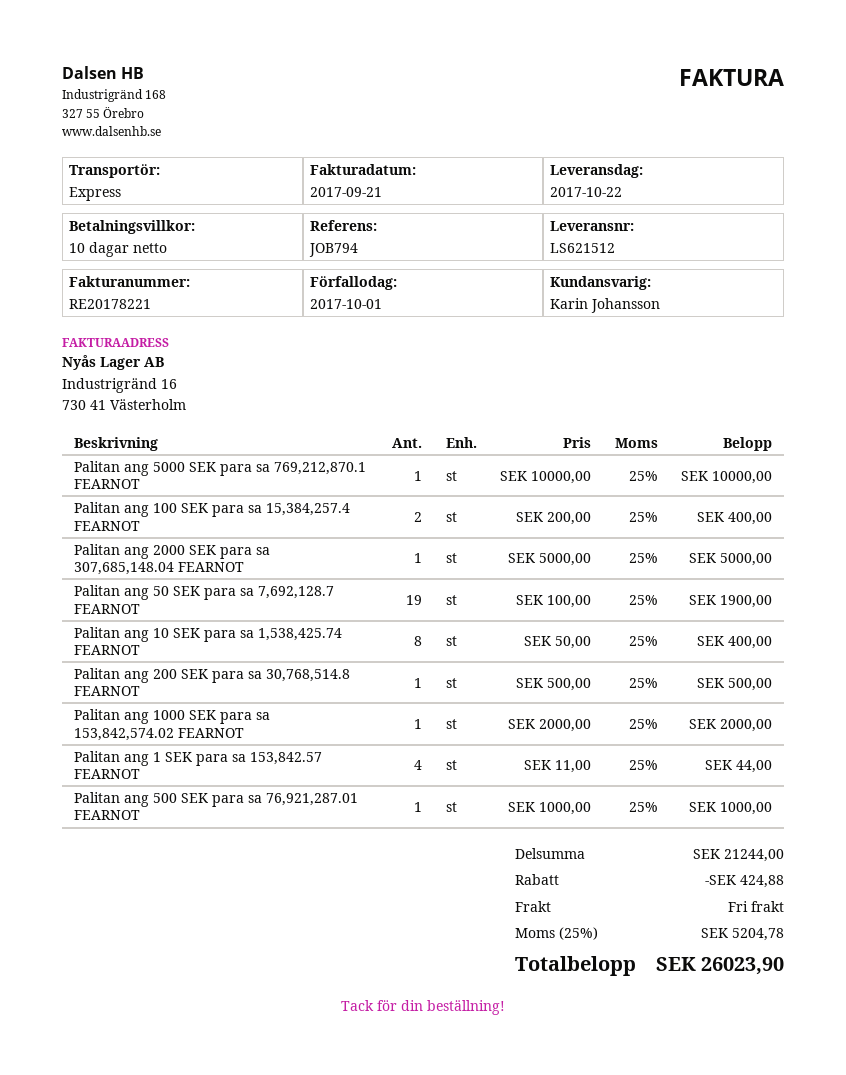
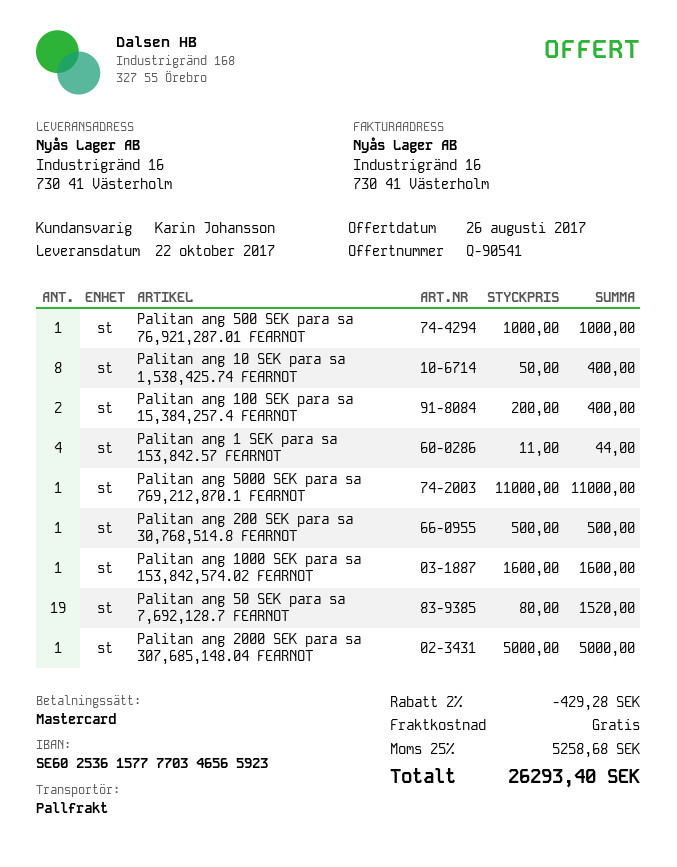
shipping method: express -> pallet freight
Palitan ang 5000 SEK para sa 769,212,870.1 FEARNOT: 1 x 10000.00 = 10000.00 -> 1 x 11000.00 = 11000.00
Palitan ang 50 SEK para sa 7,692,128.7 FEARNOT: 19 x 100.00 = 1900.00 -> 19 x 80.00 = 1520.00
Palitan ang 1000 SEK para sa 153,842,574.02 FEARNOT: 1 x 2000.00 = 2000.00 -> 1 x 1600.00 = 1600.00
discount: 424.88 -> 429.28
tax: 25% = 5204.78 -> 25% = 5258.68
total: 26023.90 -> 26293.40

